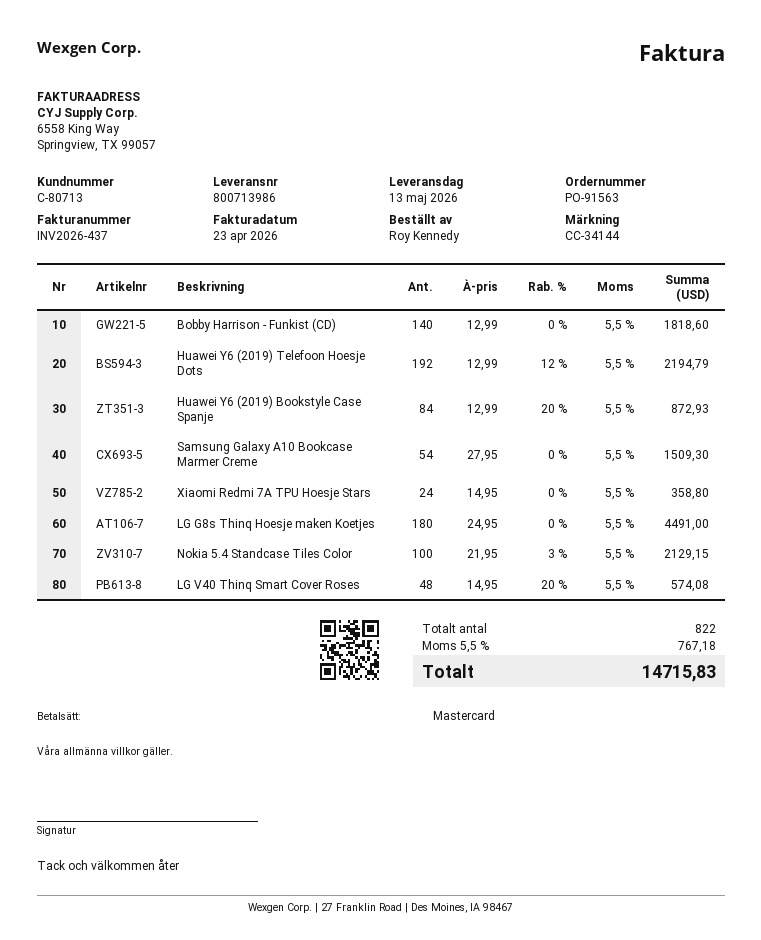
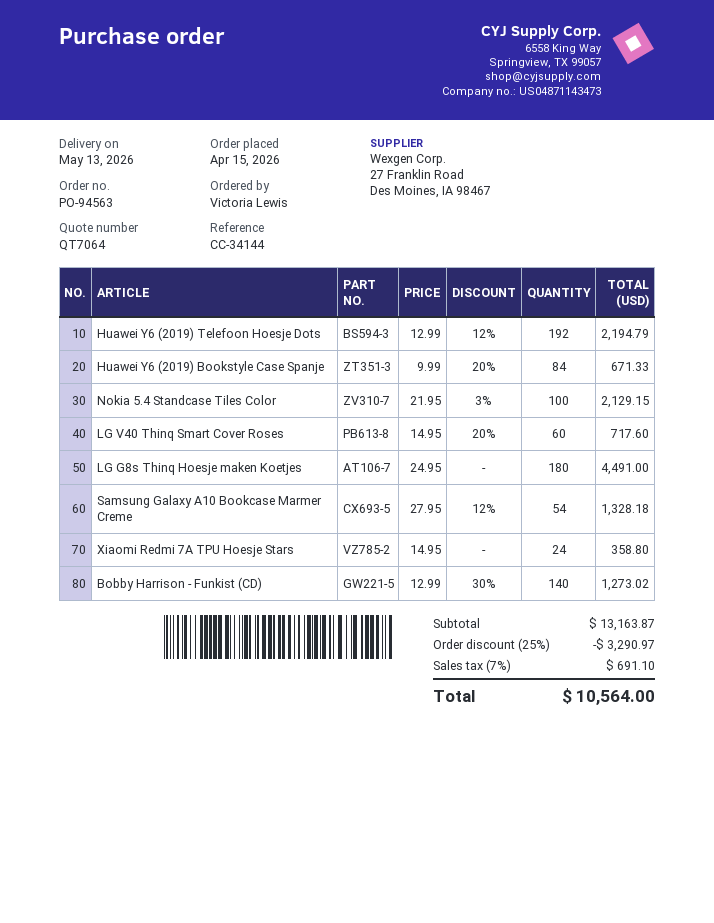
order number: PO-91563 -> PO-94563
ordered by: Roy Kennedy -> Victoria Lewis
Bobby Harrison - Funkist (CD): 140 x 12.99 = 1818.60 -> 140 x 12.99 - 30% = 1273.02
Huawei Y6 (2019) Bookstyle Case Spanje: 84 x 12.99 - 20% = 872.93 -> 84 x 9.99 - 20% = 671.33
Samsung Galaxy A10 Bookcase Marmer Creme: 54 x 27.95 = 1509.30 -> 54 x 27.95 - 12% = 1328.18
LG V40 Thinq Smart Cover Roses: 48 x 14.95 - 20% = 574.08 -> 60 x 14.95 - 20% = 717.60
discount: none -> 25% = 3290.97
tax: 5.5% = 767.18 -> 7% = 691.10
total: 14715.83 -> 10564.00

